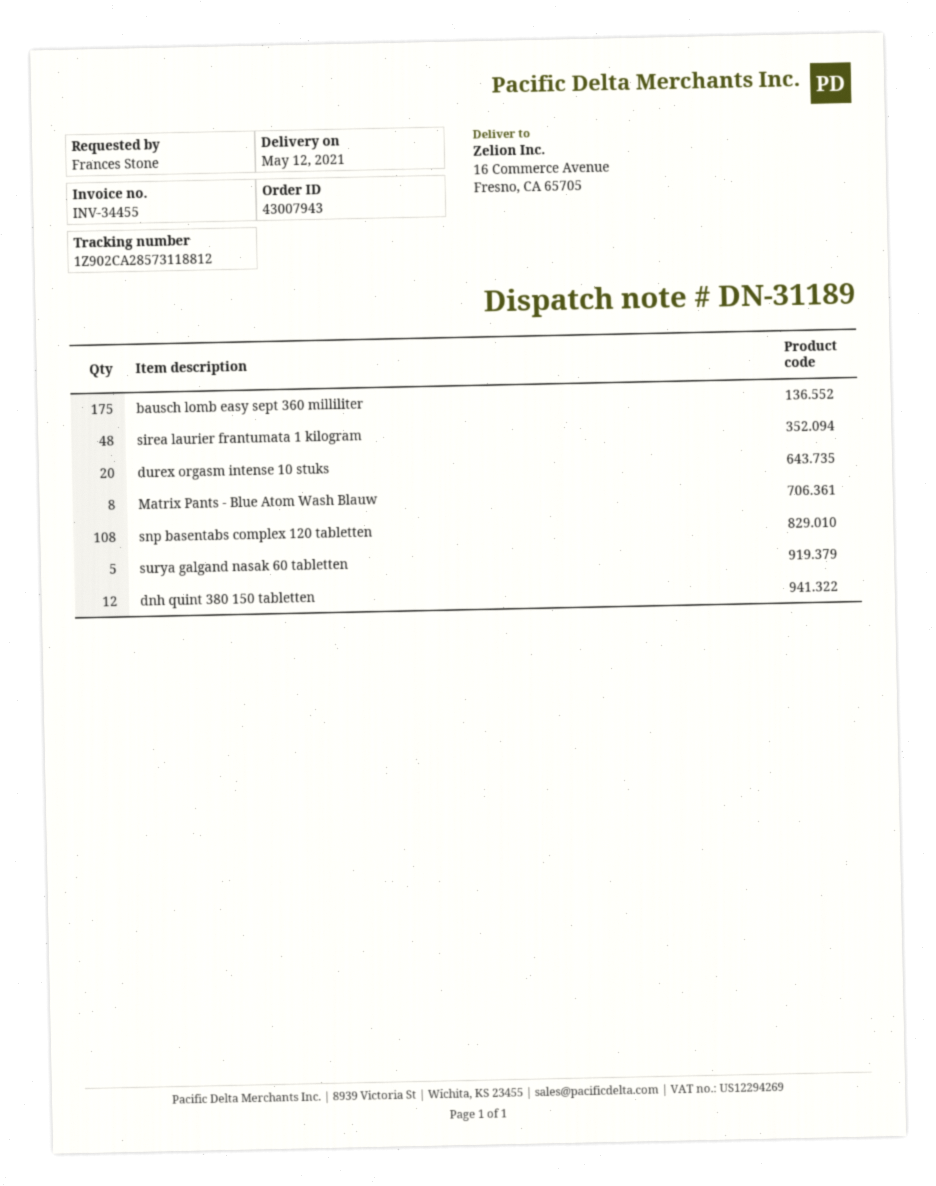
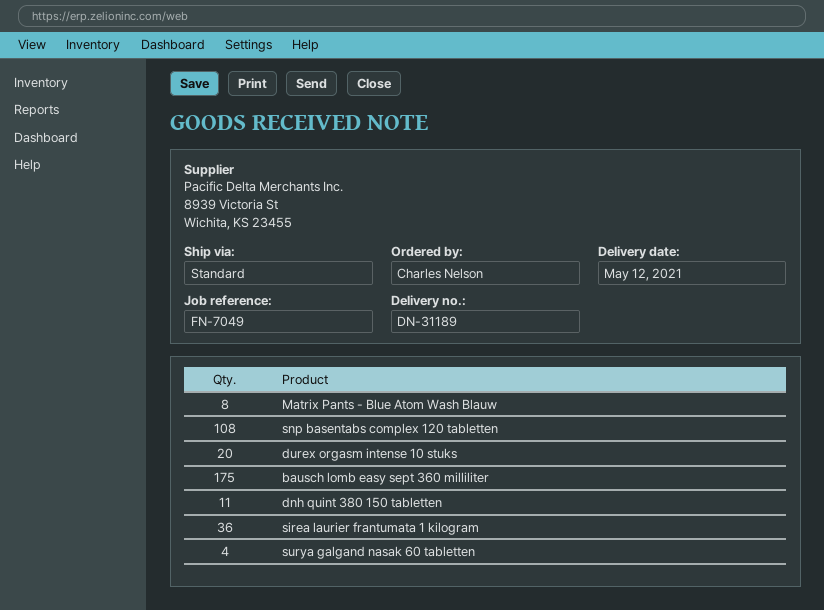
ordered by: Frances Stone -> Charles Nelson
sirea laurier frantumata 1 kilogram: 48 -> 36
surya galgand nasak 60 tabletten: 5 -> 4
dnh quint 380 150 tabletten: 12 -> 11

